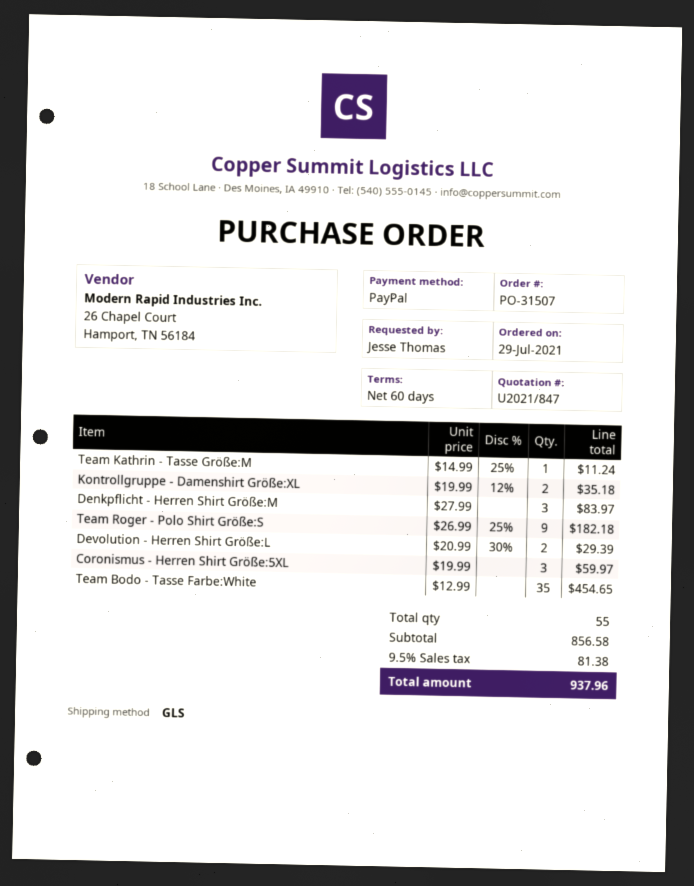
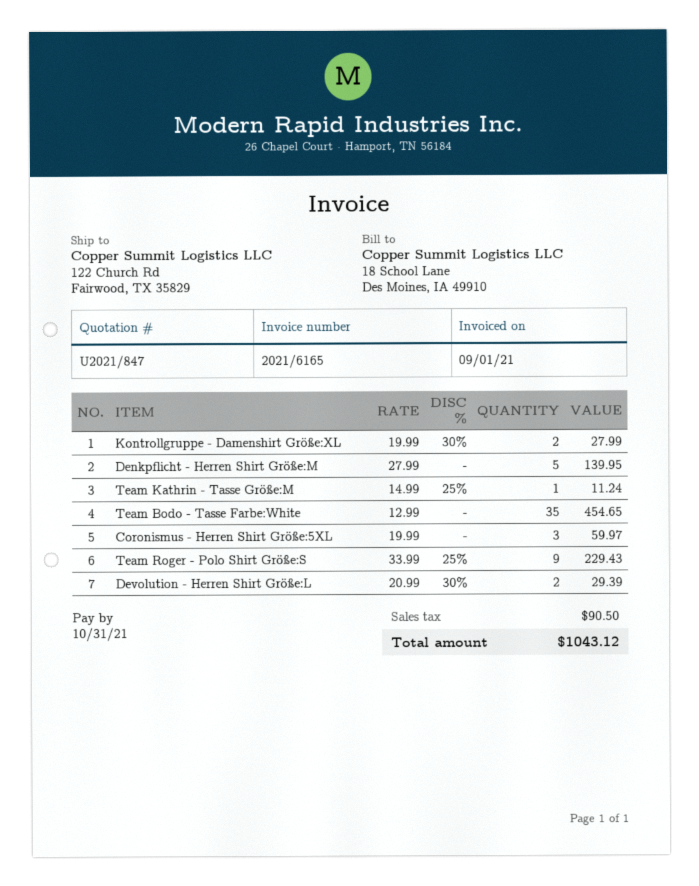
Kontrollgruppe - Damenshirt Größe:XL: 2 x 19.99 - 12% = 35.18 -> 2 x 19.99 - 30% = 27.99
Denkpflicht - Herren Shirt Größe:M: 3 x 27.99 = 83.97 -> 5 x 27.99 = 139.95
Team Roger - Polo Shirt Größe:S: 9 x 26.99 - 25% = 182.18 -> 9 x 33.99 - 25% = 229.43
tax: 81.38 -> 90.50
total: 937.96 -> 1043.12

